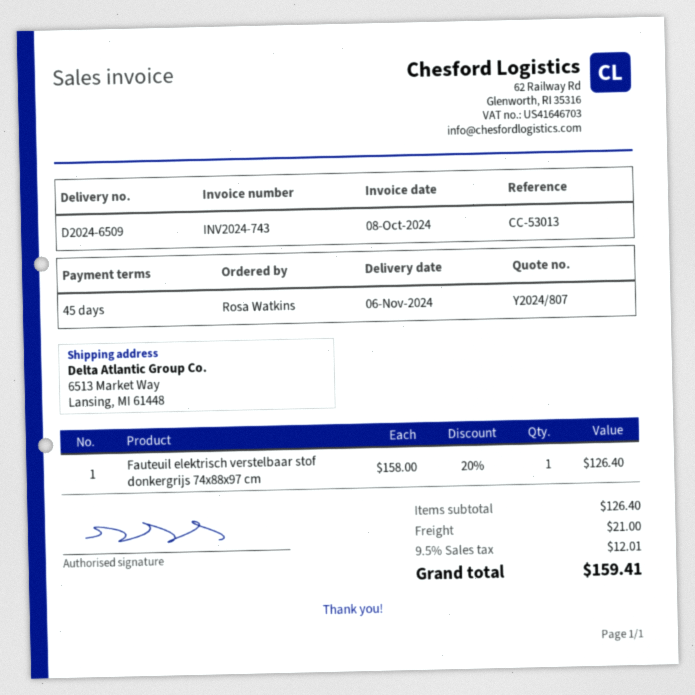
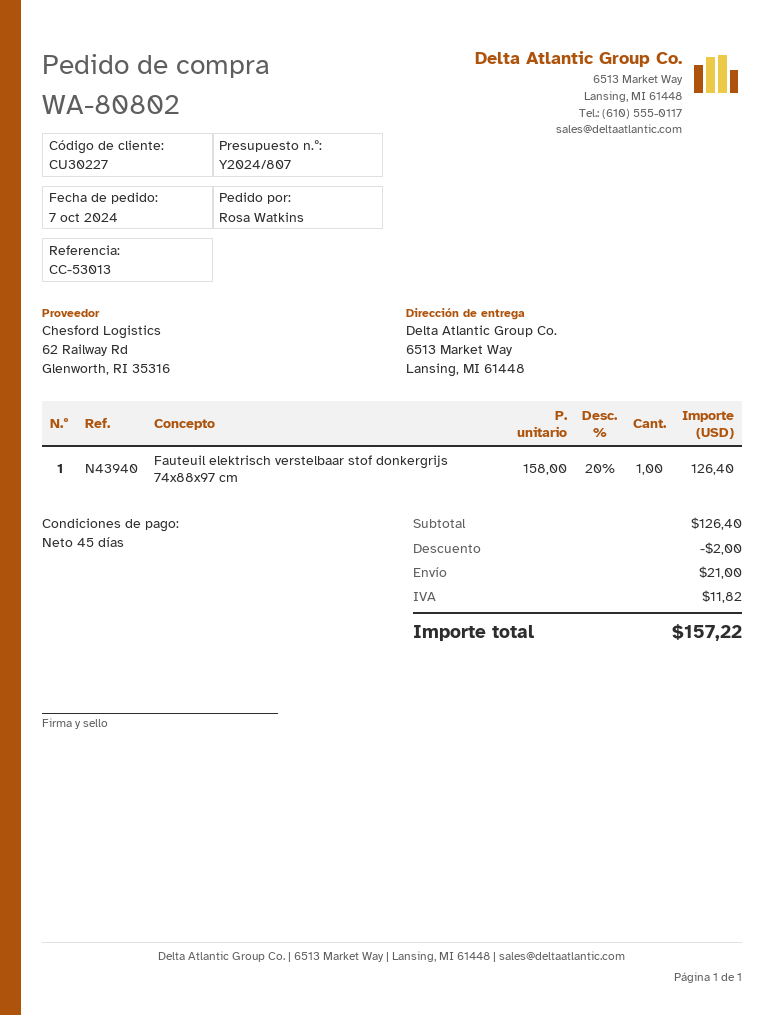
discount: none -> 2.00
tax: 12.01 -> 11.82
total: 159.41 -> 157.22

